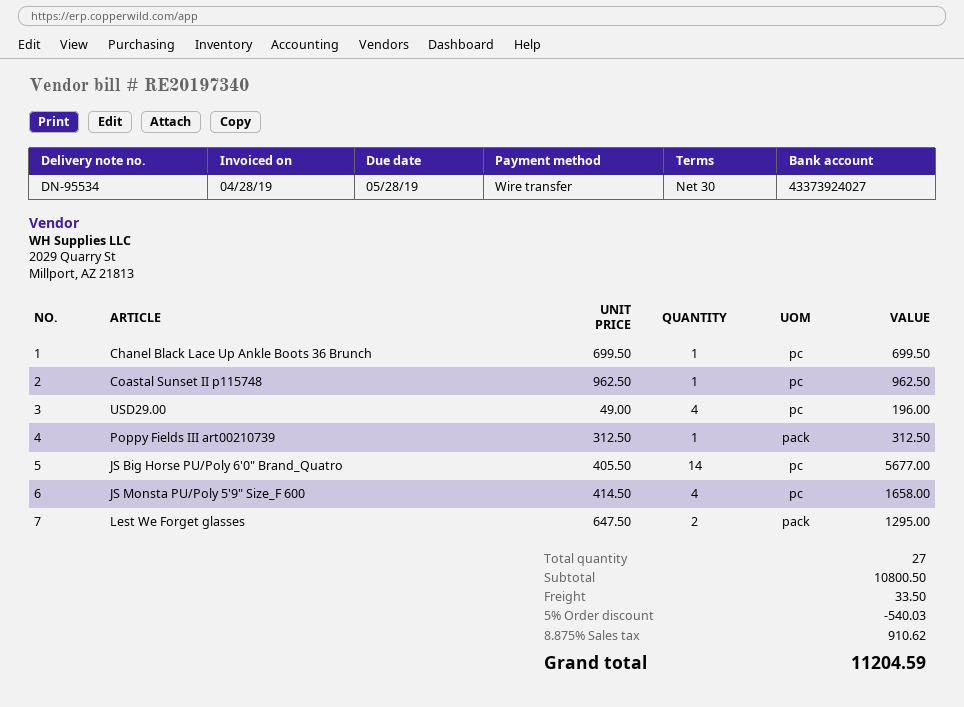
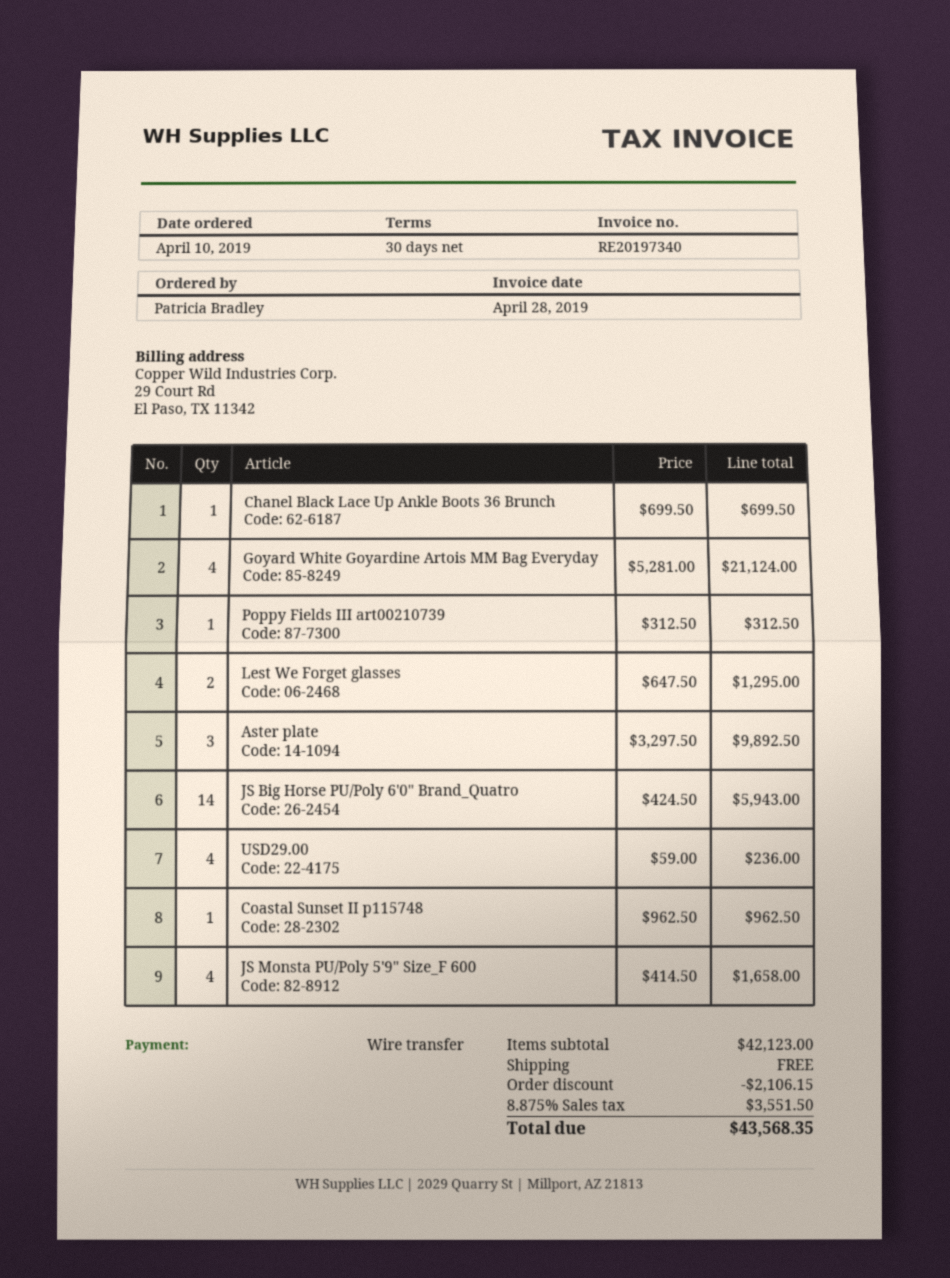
USD29.00: 4 x 49.00 = 196.00 -> 4 x 59.00 = 236.00
JS Big Horse PU/Poly 6'0" Brand_Quatro: 14 x 405.50 = 5677.00 -> 14 x 424.50 = 5943.00
Goyard White Goyardine Artois MM Bag Everyday: none -> 4 x 5281.00 = 21124.00
Aster plate: none -> 3 x 3297.50 = 9892.50
subtotal: 10800.50 -> 42123.00
discount: 540.03 -> 2106.15
shipping: 33.50 -> 0.00
tax: 8.875% = 910.62 -> 8.875% = 3551.50
total: 11204.59 -> 43568.35

